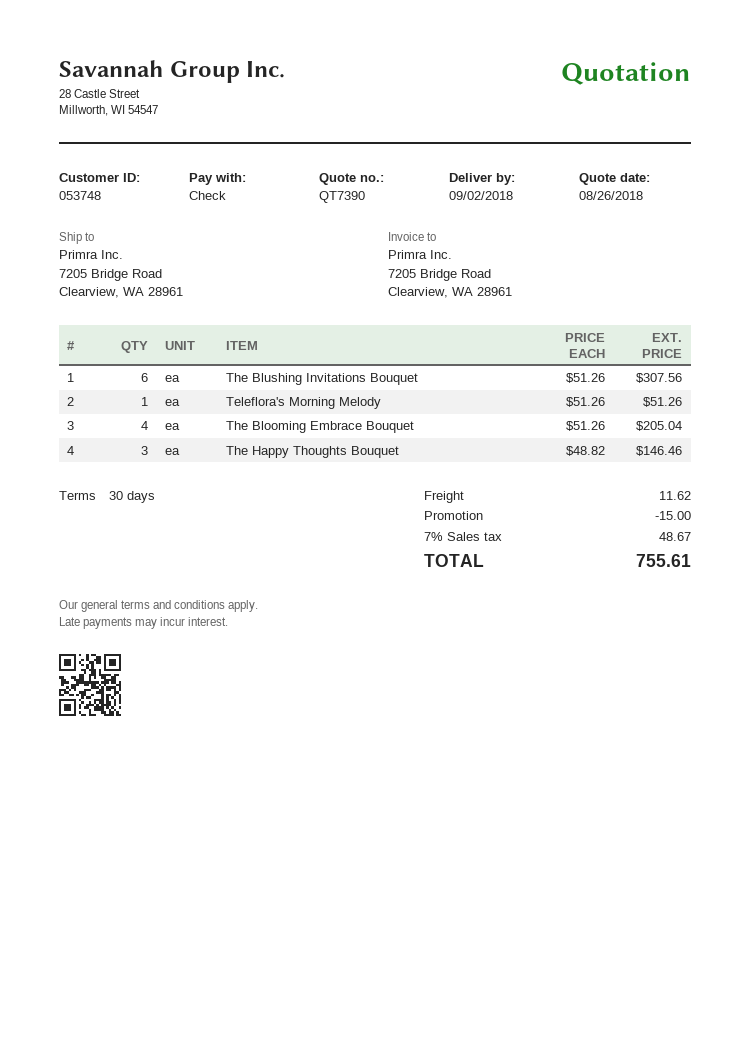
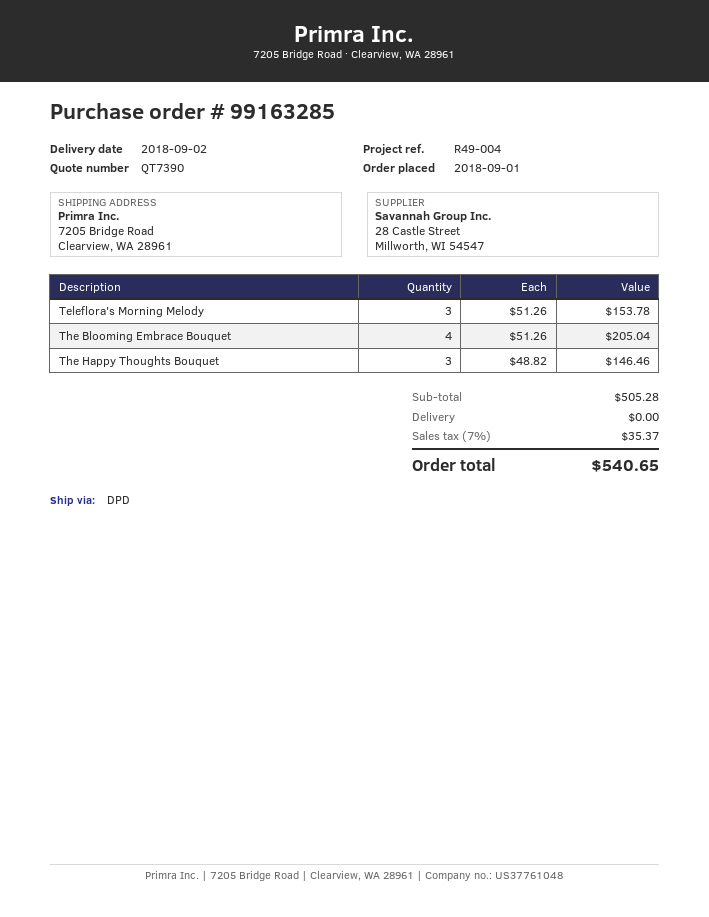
The Blushing Invitations Bouquet: 6 x 51.26 = 307.56 -> none
Teleflora's Morning Melody: 1 x 51.26 = 51.26 -> 3 x 51.26 = 153.78
discount: 15.00 -> none
shipping: 11.62 -> 0.00
tax: 7% = 48.67 -> 7% = 35.37
total: 755.61 -> 540.65

